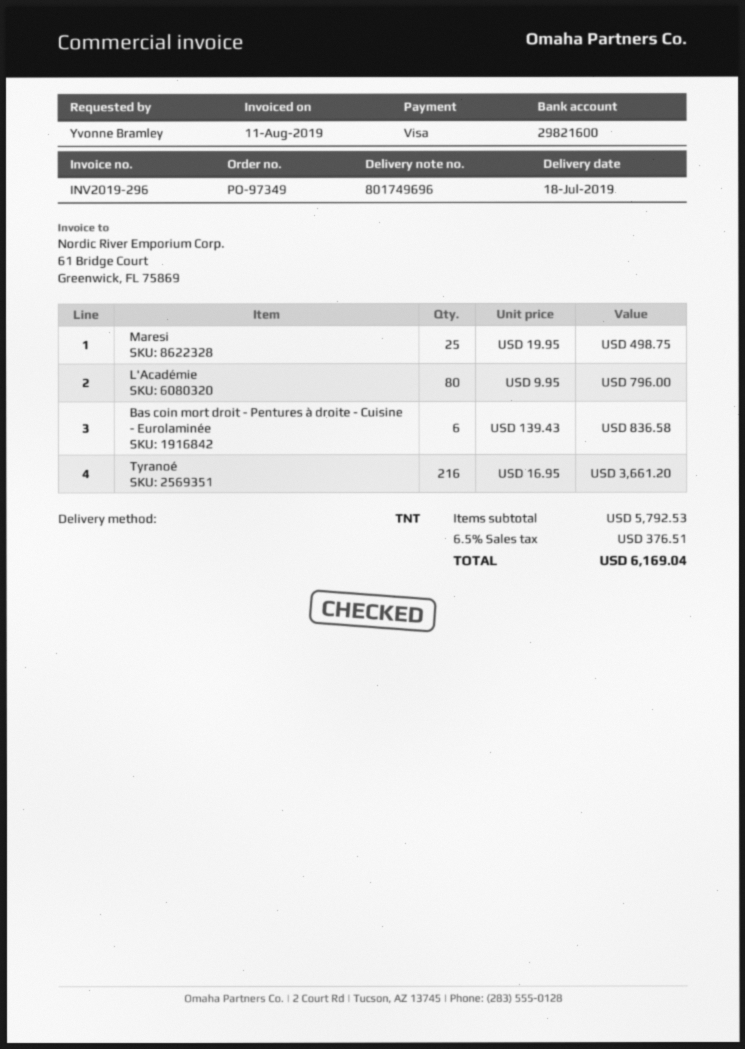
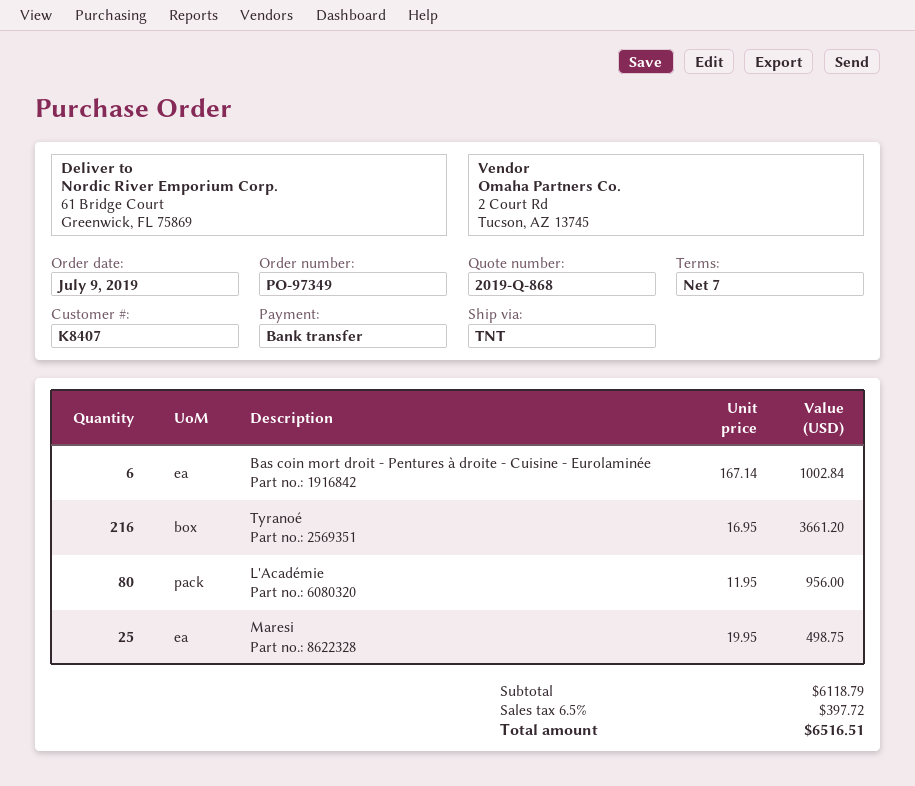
payment method: Visa -> bank transfer
L'Académie: 80 x 9.95 = 796.00 -> 80 x 11.95 = 956.00
Bas coin mort droit - Pentures à droite - Cuisine - Eurolaminée: 6 x 139.43 = 836.58 -> 6 x 167.14 = 1002.84
subtotal: 5792.53 -> 6118.79
tax: 6.5% = 376.51 -> 6.5% = 397.72
total: 6169.04 -> 6516.51

